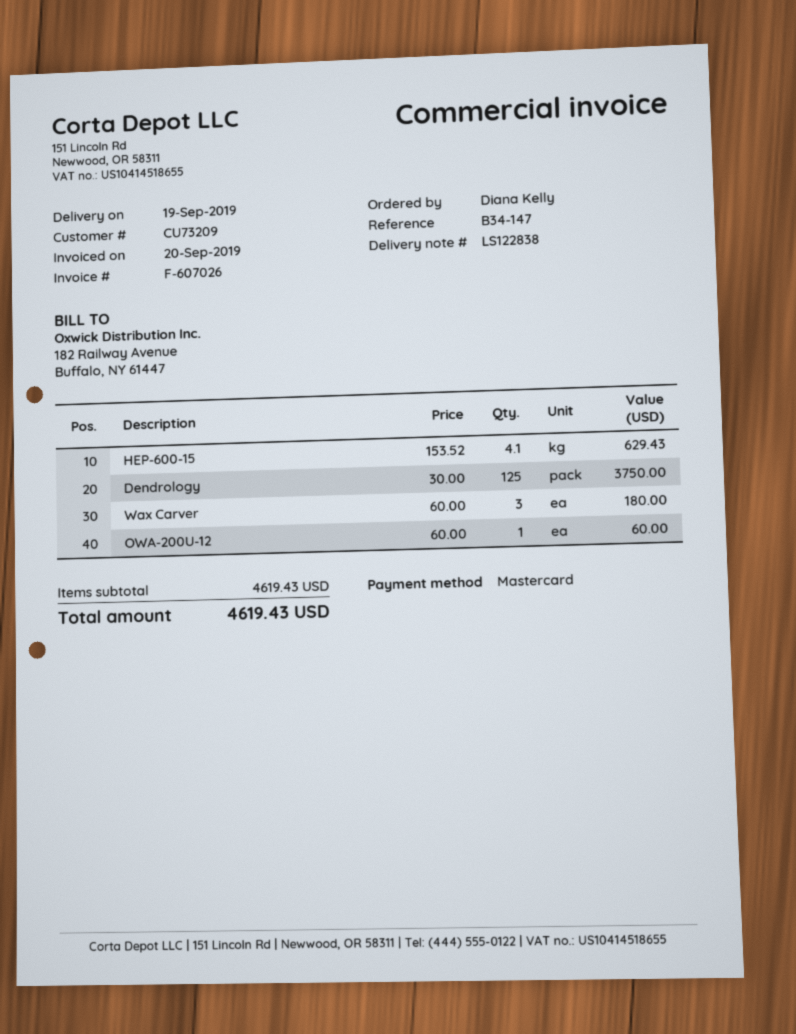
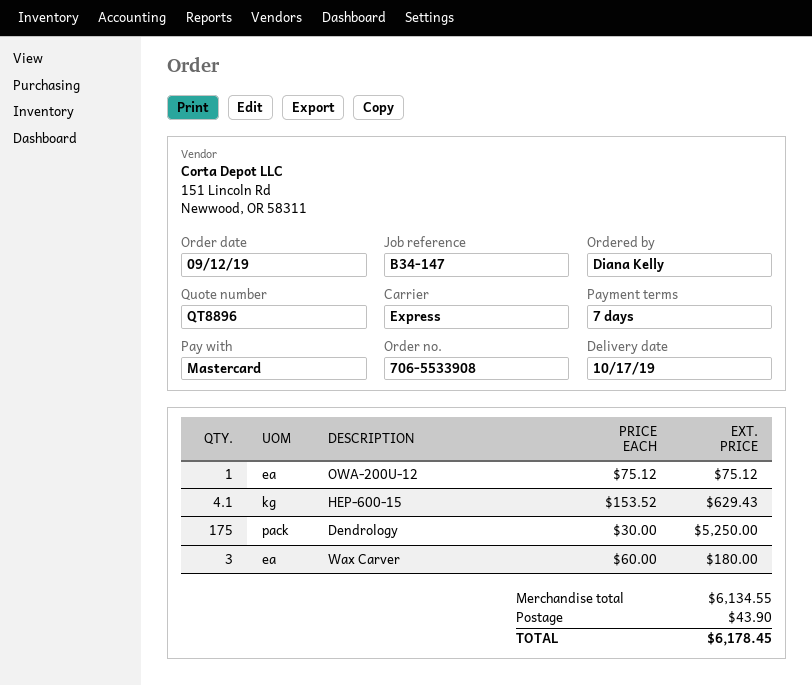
delivery date: 2019-09-19 -> 2019-10-17
Dendrology: 125 x 30.00 = 3750.00 -> 175 x 30.00 = 5250.00
OWA-200U-12: 1 x 60.00 = 60.00 -> 1 x 75.12 = 75.12
subtotal: 4619.43 -> 6134.55
shipping: none -> 43.90
total: 4619.43 -> 6178.45

